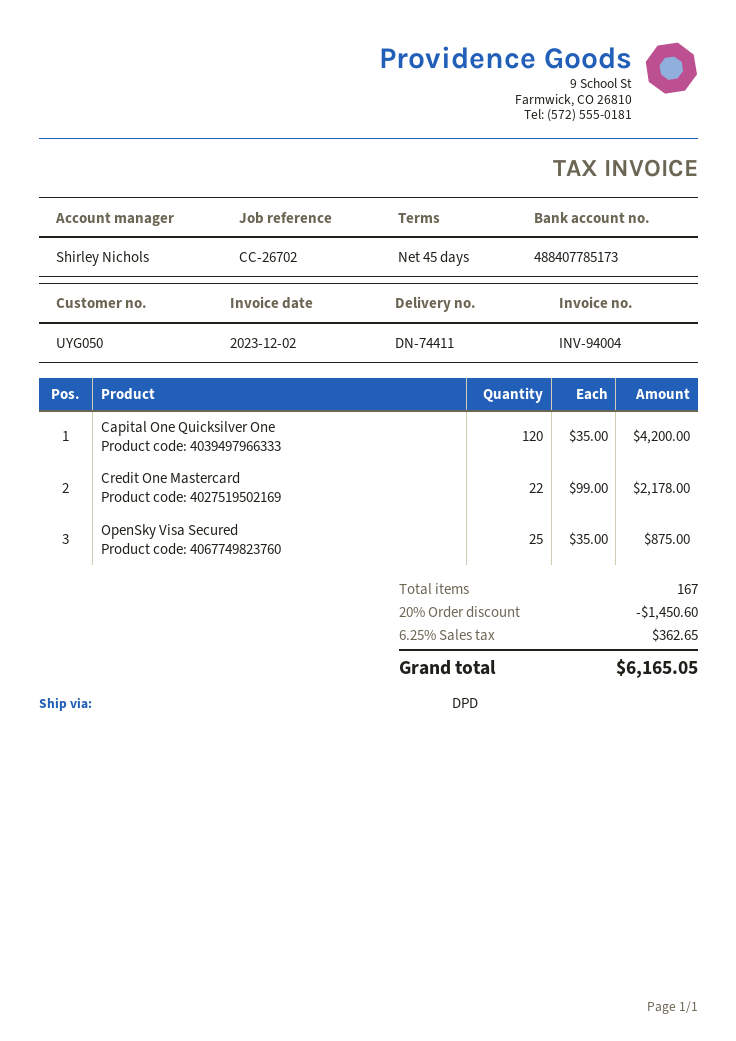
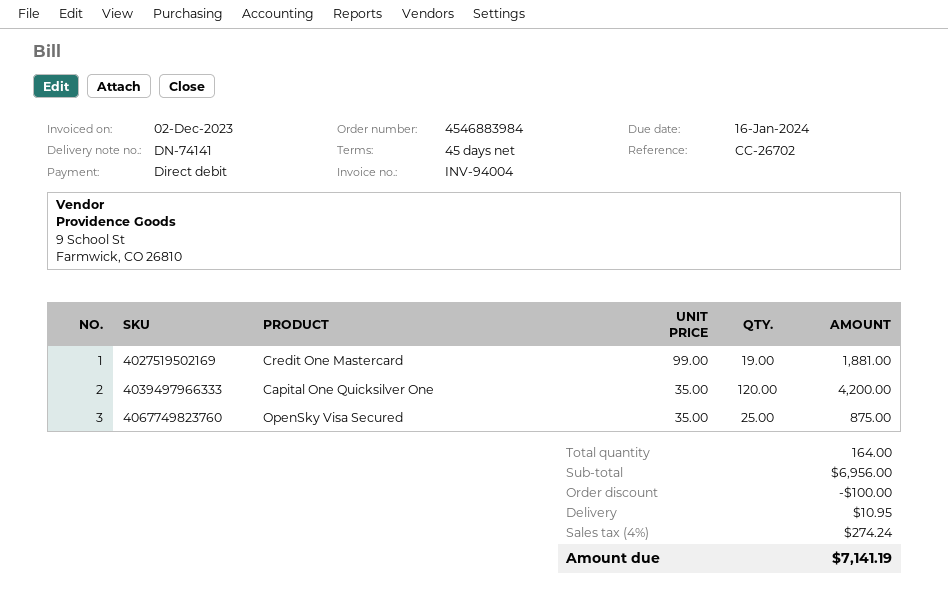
delivery note number: DN-74411 -> DN-74141
Credit One Mastercard: 22 x 99.00 = 2178.00 -> 19 x 99.00 = 1881.00
total quantity: 167 -> 164
discount: 1450.60 -> 100.00
shipping: none -> 10.95
tax: 6.25% = 362.65 -> 4% = 274.24
total: 6165.05 -> 7141.19

